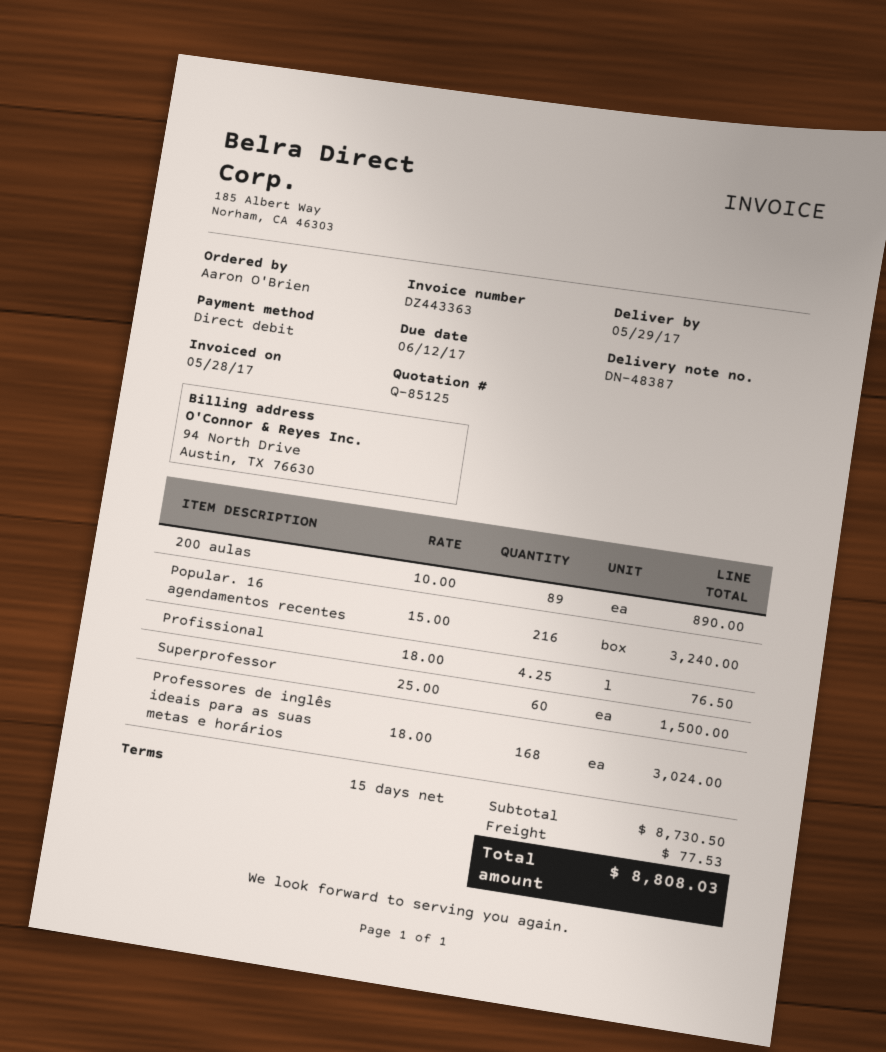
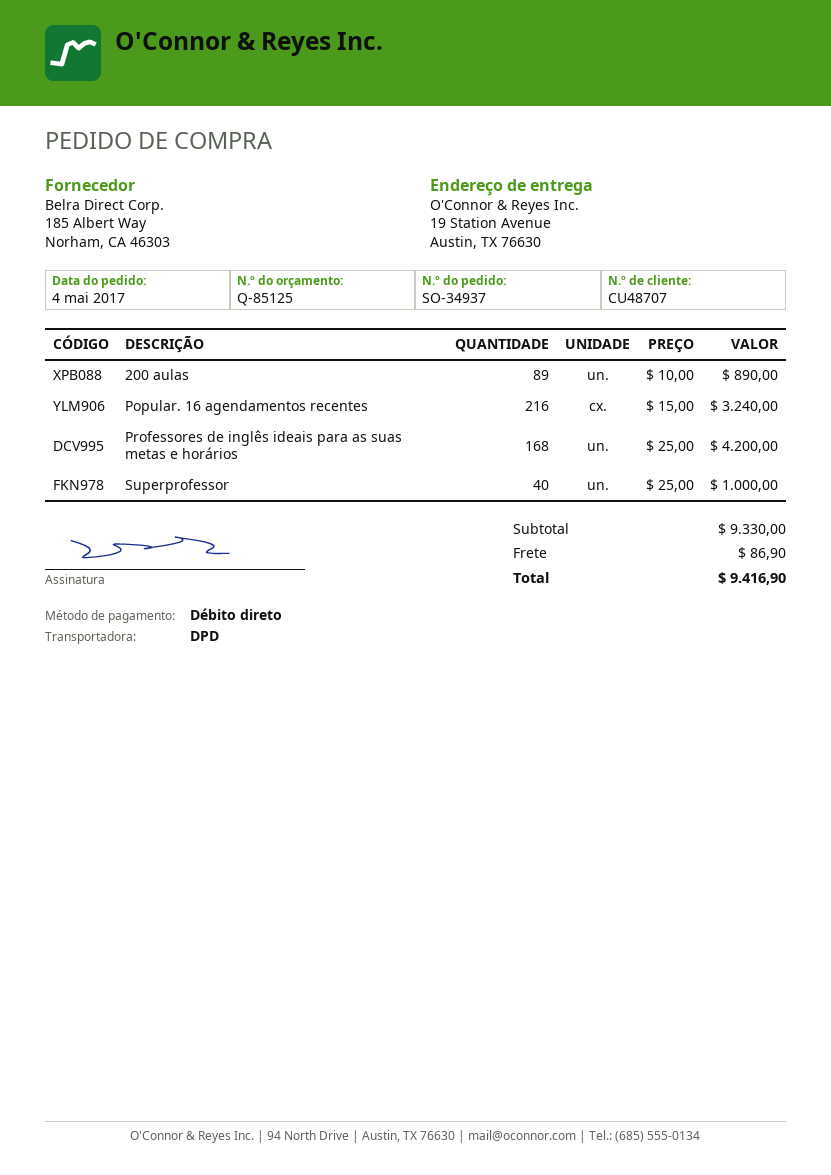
Profissional: 4.25 x 18.00 = 76.50 -> none
Superprofessor: 60 x 25.00 = 1500.00 -> 40 x 25.00 = 1000.00
Professores de inglês ideais para as suas metas e horários: 168 x 18.00 = 3024.00 -> 168 x 25.00 = 4200.00
subtotal: 8730.50 -> 9330.00
shipping: 77.53 -> 86.90
total: 8808.03 -> 9416.90

